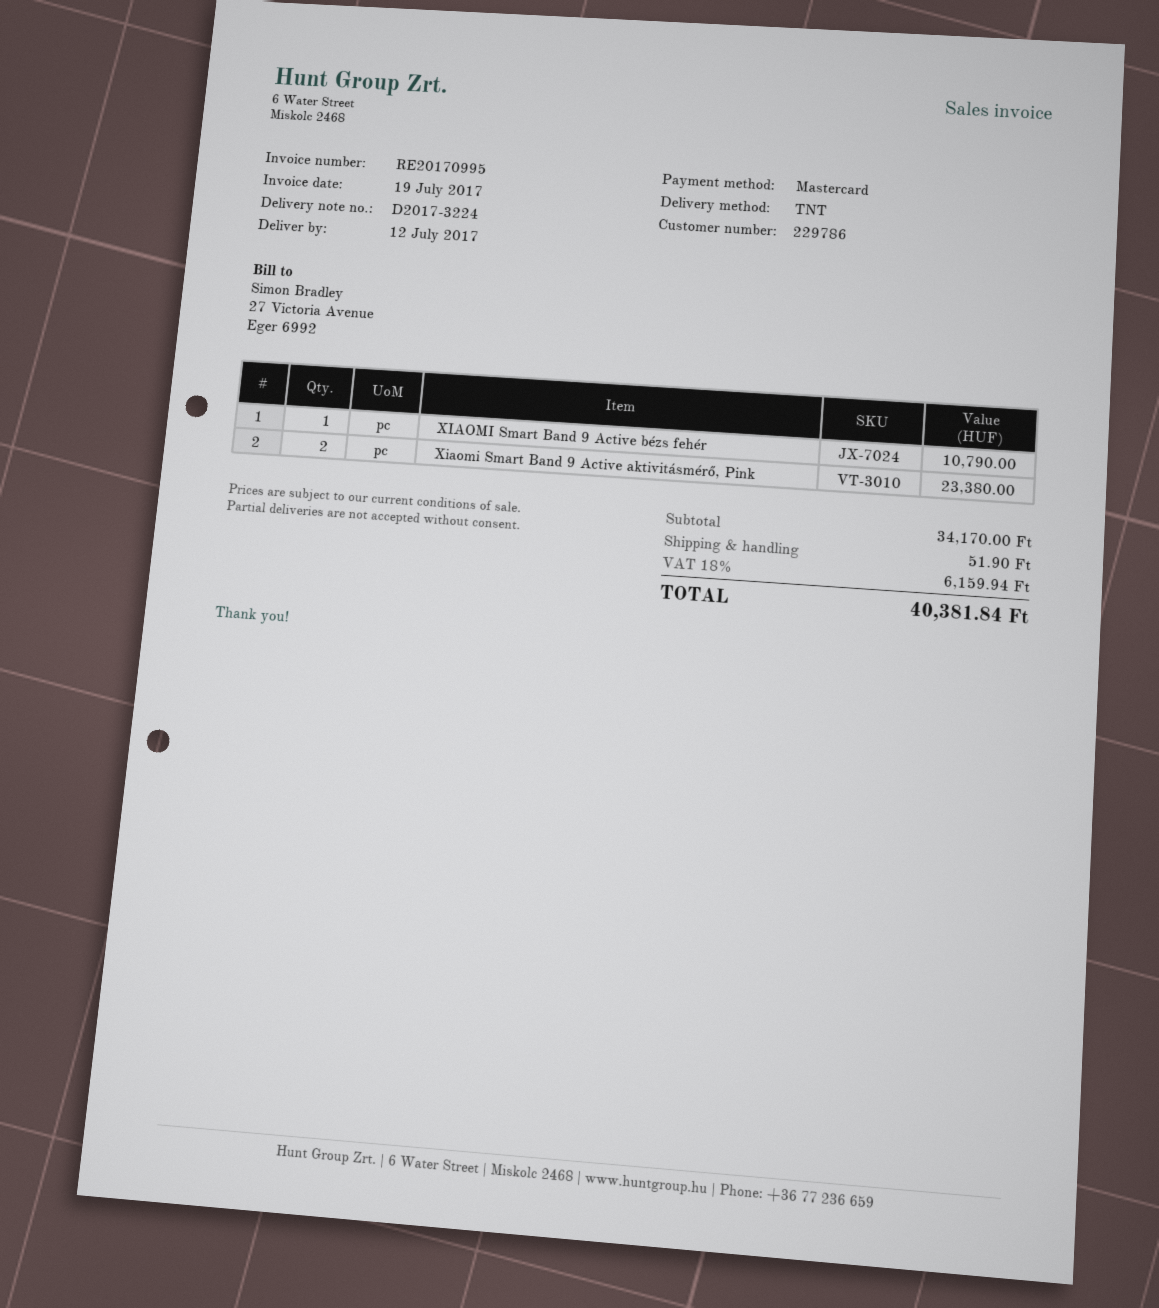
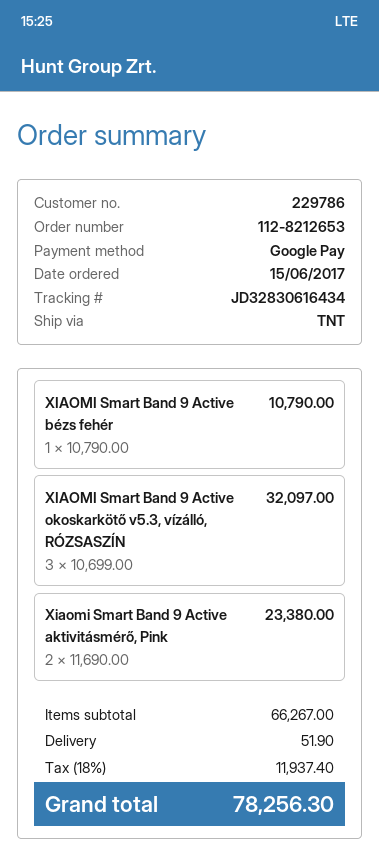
payment method: Mastercard -> Google Pay
XIAOMI Smart Band 9 Active okoskarkötő v5.3, vízálló, RÓZSASZÍN: none -> 3 for 32097.00
subtotal: 34170.00 -> 66267.00
tax: 18% = 6159.94 -> 18% = 11937.40
total: 40381.84 -> 78256.30

